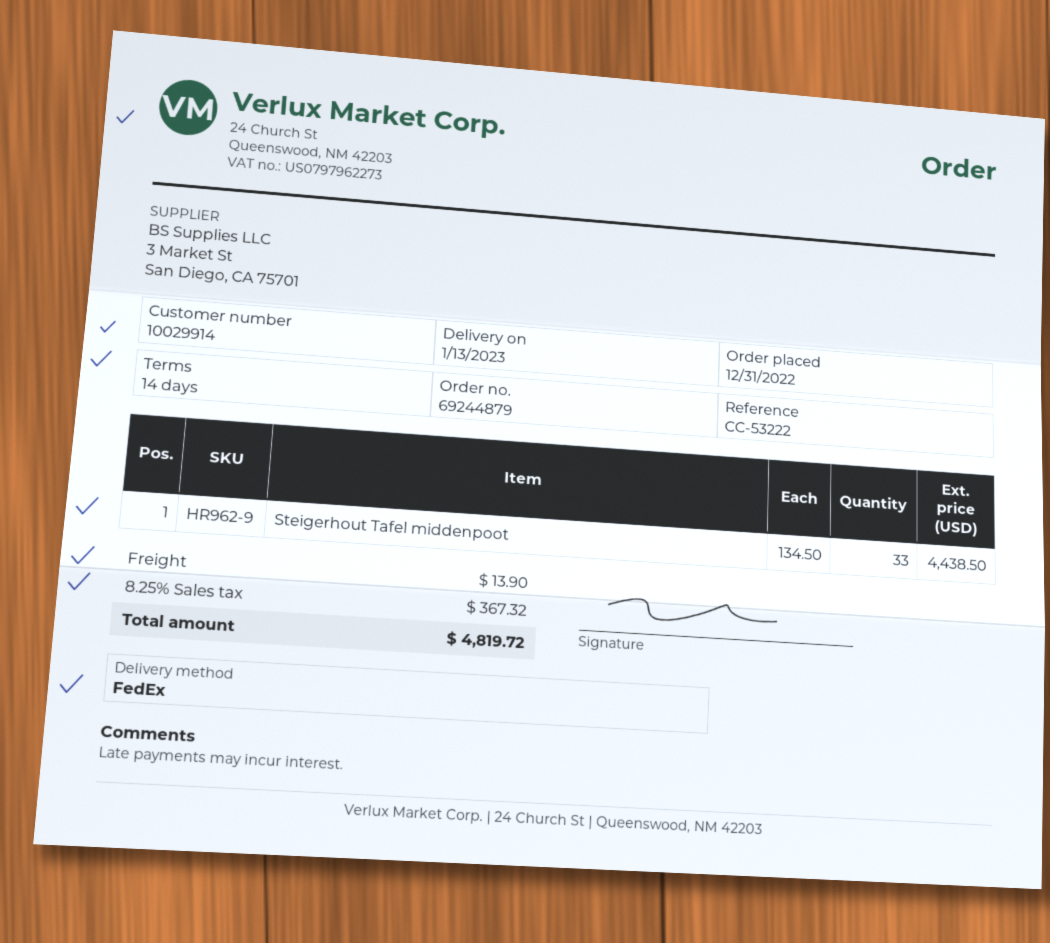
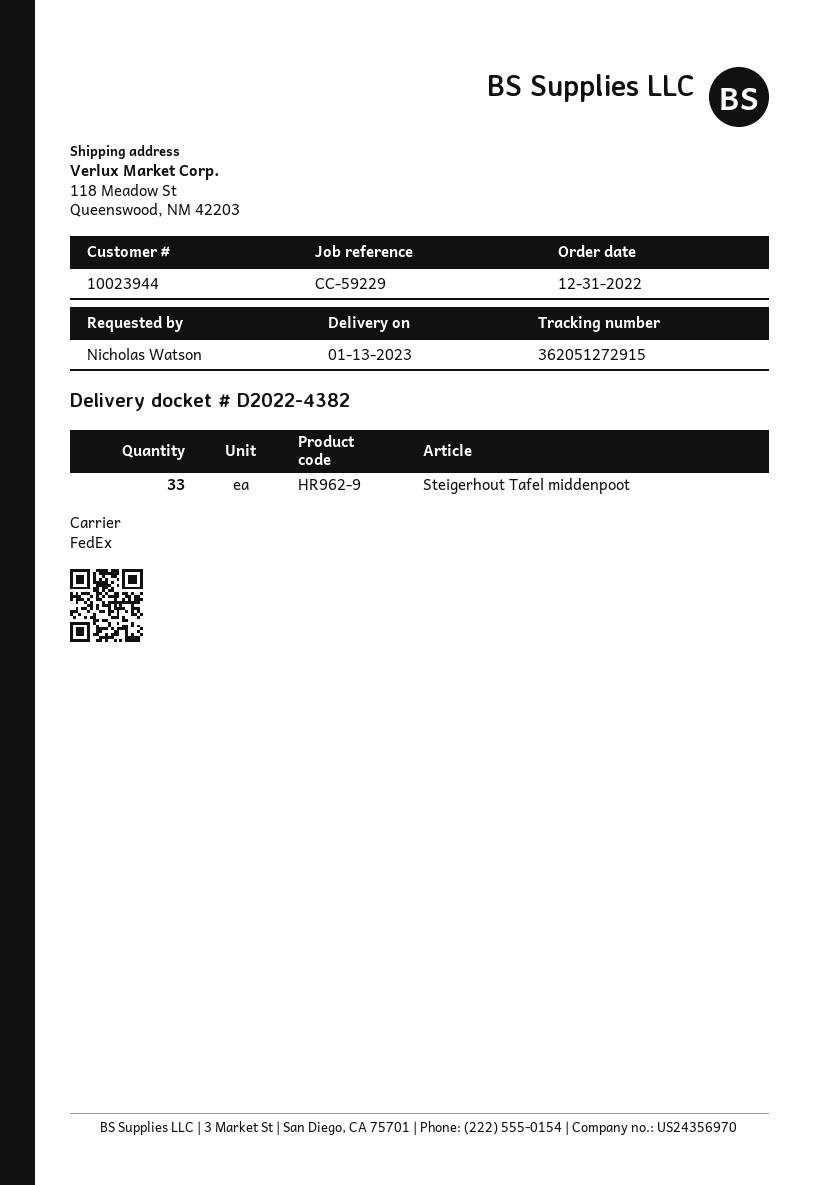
customer number: 10029914 -> 10023944
reference: CC-53222 -> CC-59229

